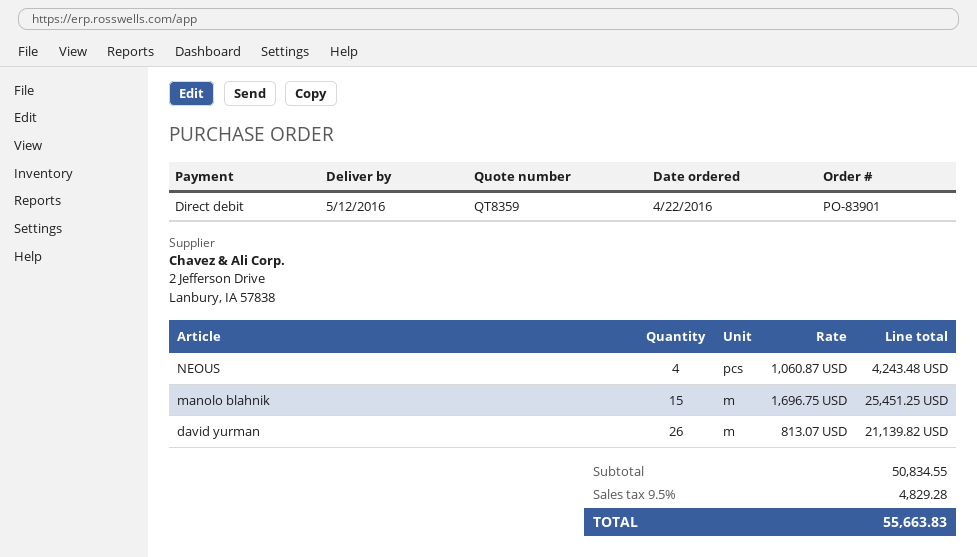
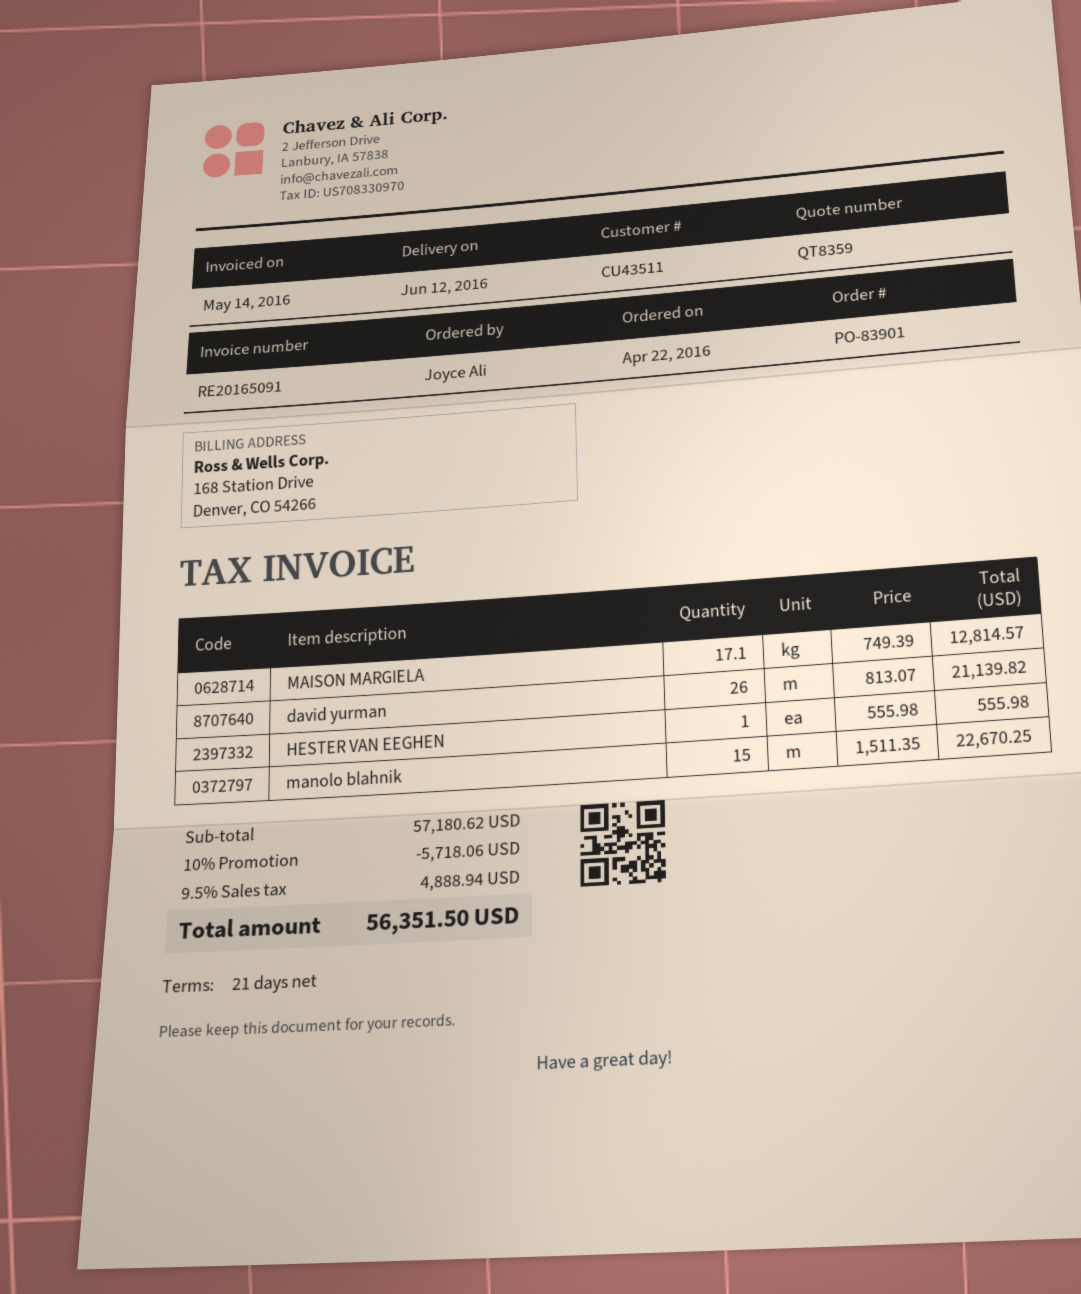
delivery date: 2016-05-12 -> 2016-06-12
NEOUS: 4 x 1060.87 = 4243.48 -> none
manolo blahnik: 15 x 1696.75 = 25451.25 -> 15 x 1511.35 = 22670.25
MAISON MARGIELA: none -> 17.1 x 749.39 = 12814.57
HESTER VAN EEGHEN: none -> 1 x 555.98 = 555.98
subtotal: 50834.55 -> 57180.62
discount: none -> 10% = 5718.06
tax: 9.5% = 4829.28 -> 9.5% = 4888.94
total: 55663.83 -> 56351.50

